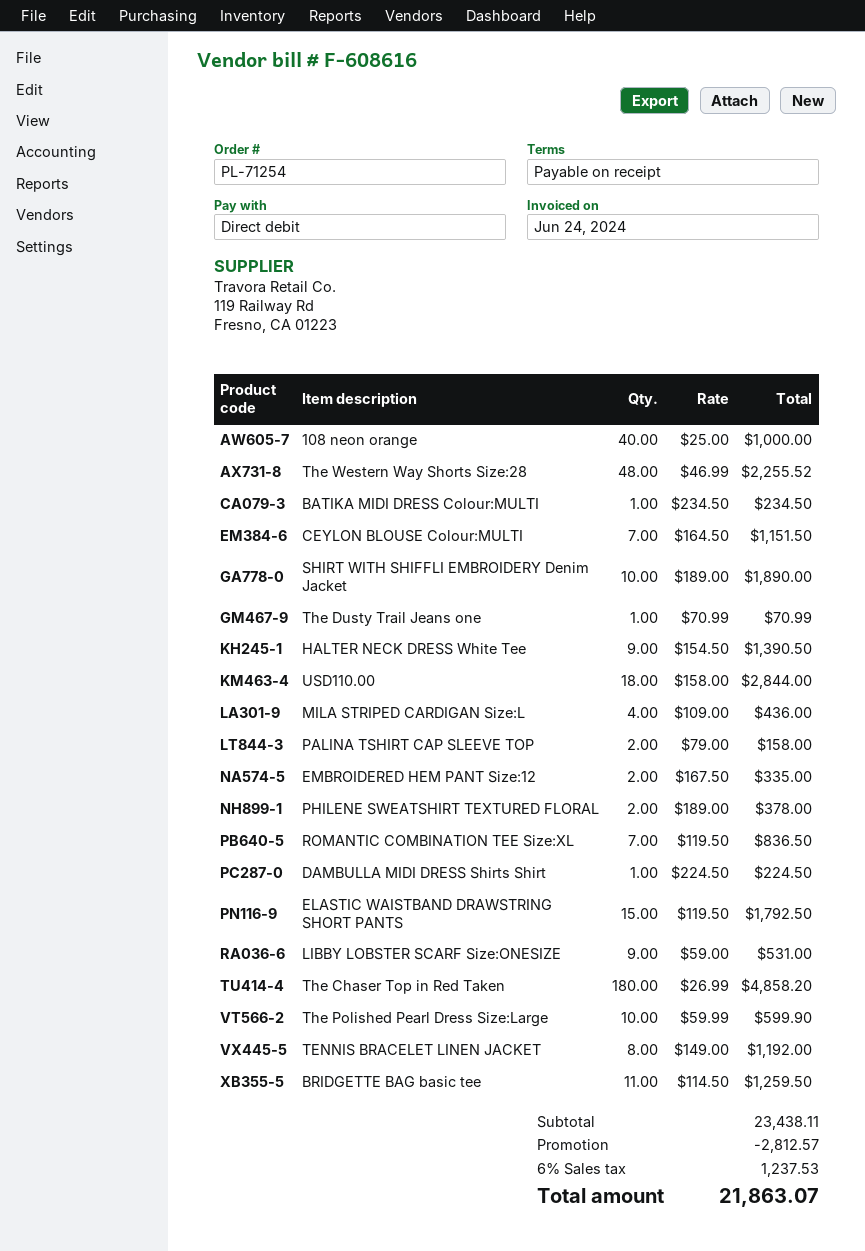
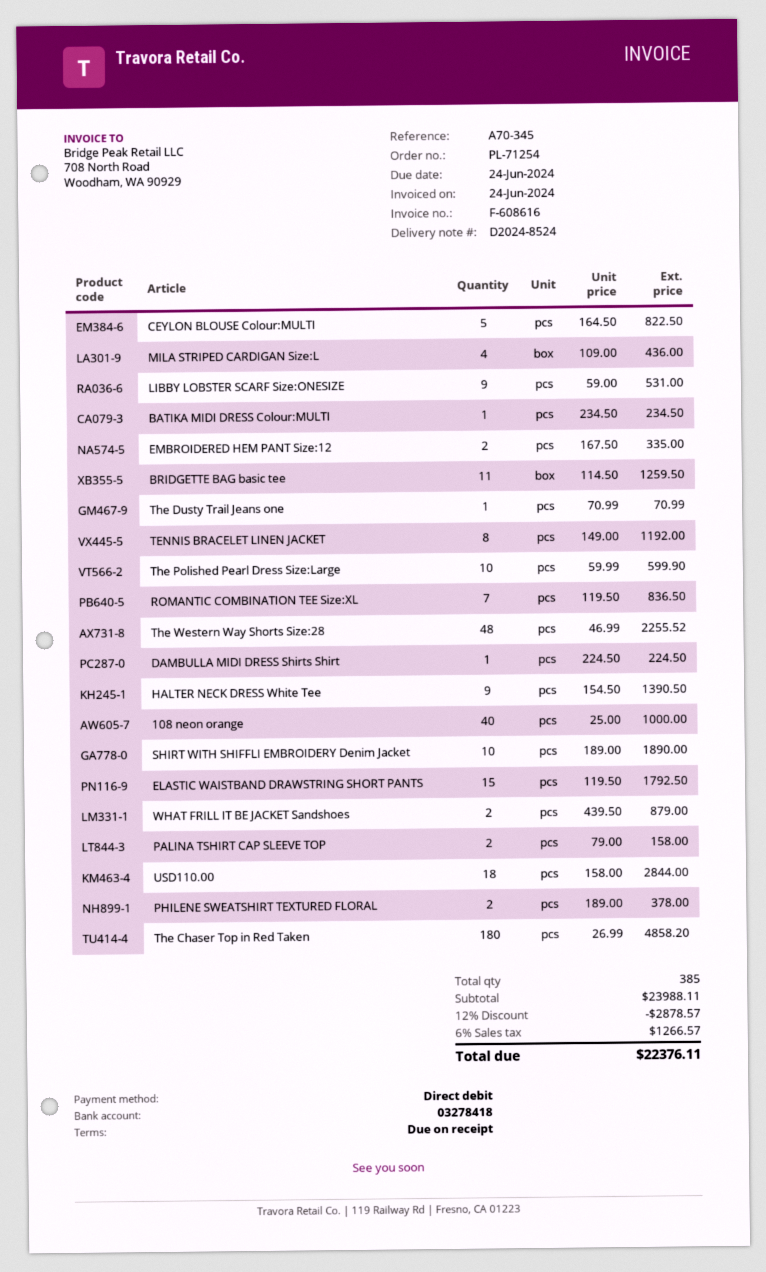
CEYLON BLOUSE Colour:MULTI: 7 x 164.50 = 1151.50 -> 5 x 164.50 = 822.50
WHAT FRILL IT BE JACKET Sandshoes: none -> 2 x 439.50 = 879.00
subtotal: 23438.11 -> 23988.11
discount: 2812.57 -> 2878.57
tax: 6% = 1237.53 -> 6% = 1266.57
total: 21863.07 -> 22376.11

